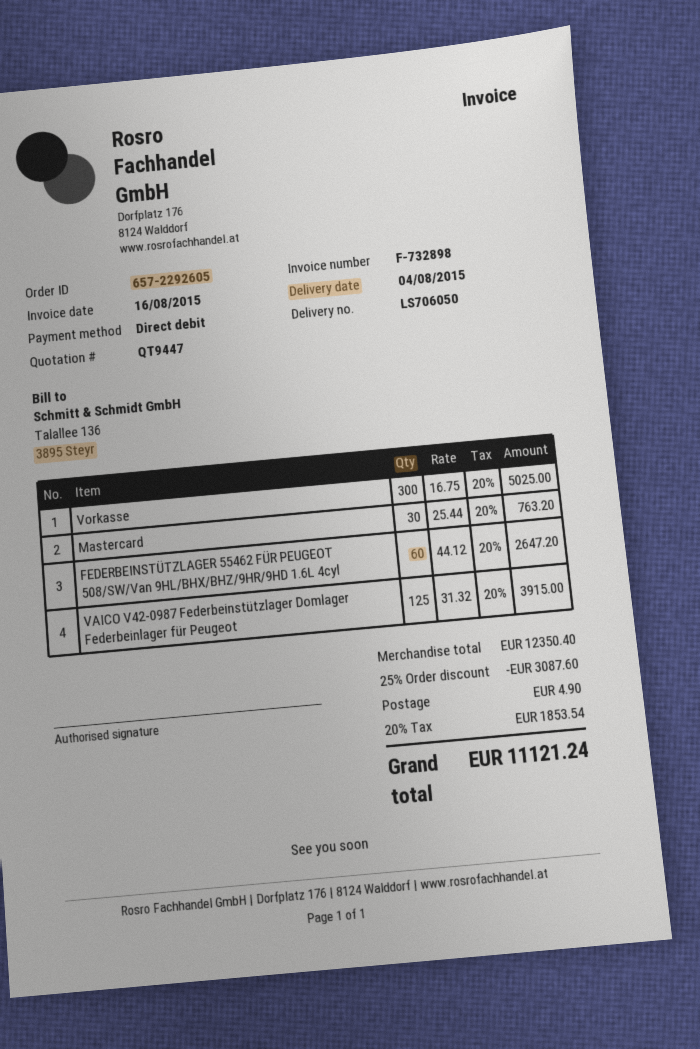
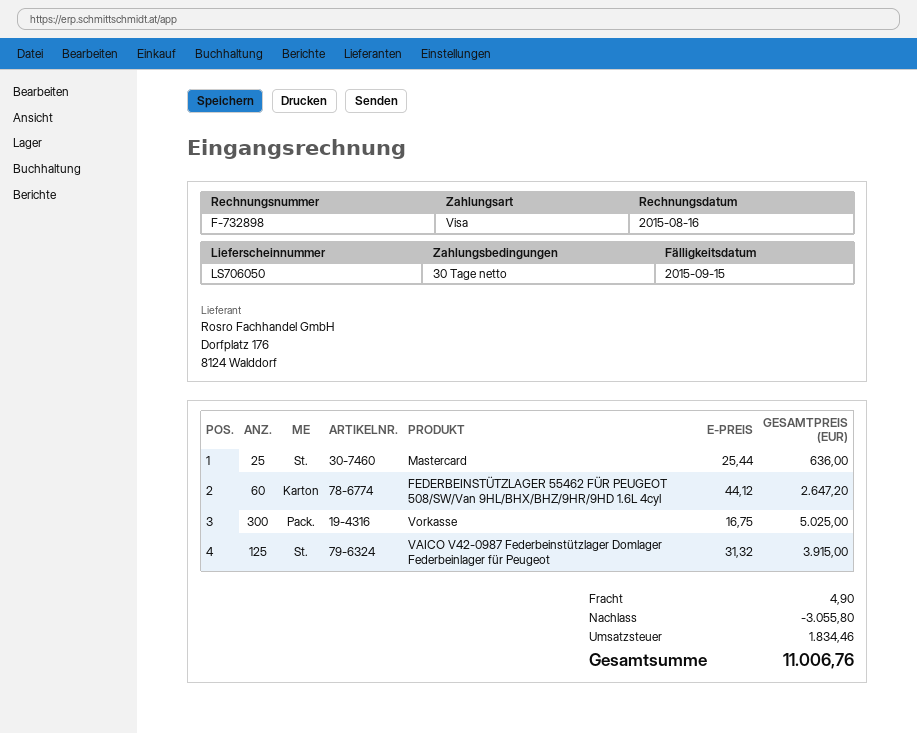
payment method: direct debit -> Visa
Mastercard: 30 x 25.44 = 763.20 -> 25 x 25.44 = 636.00
discount: 3087.60 -> 3055.80
tax: 1853.54 -> 1834.46
total: 11121.24 -> 11006.76

